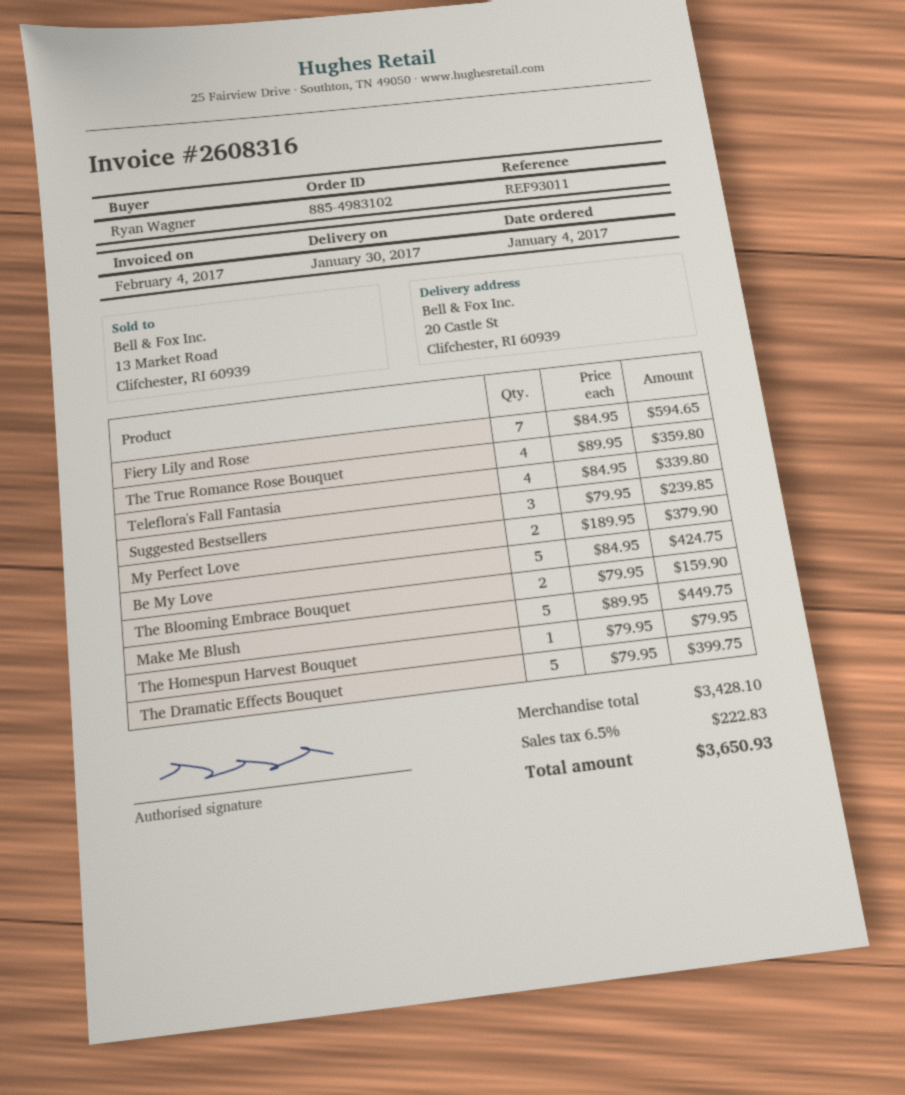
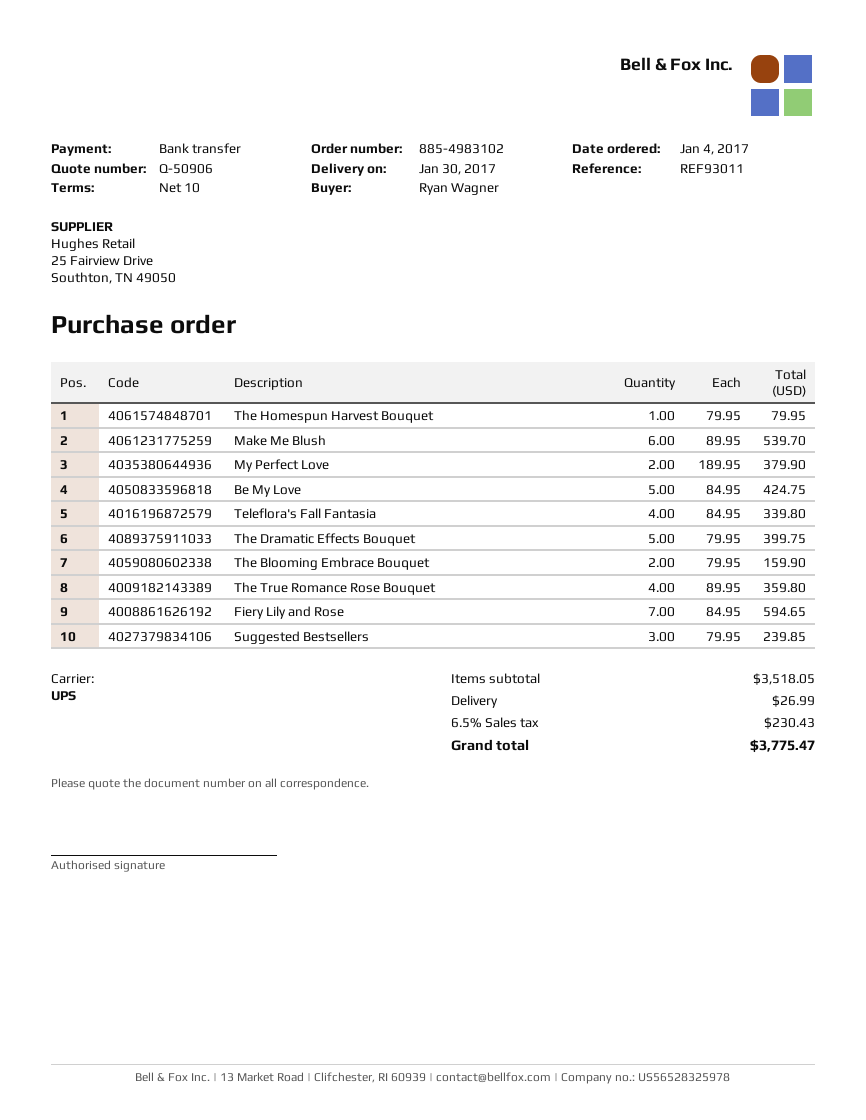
Make Me Blush: 5 x 89.95 = 449.75 -> 6 x 89.95 = 539.70
subtotal: 3428.10 -> 3518.05
shipping: none -> 26.99
tax: 6.5% = 222.83 -> 6.5% = 230.43
total: 3650.93 -> 3775.47

